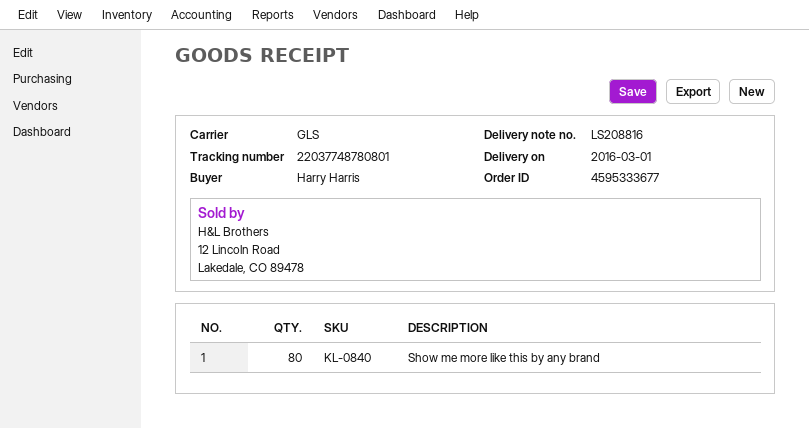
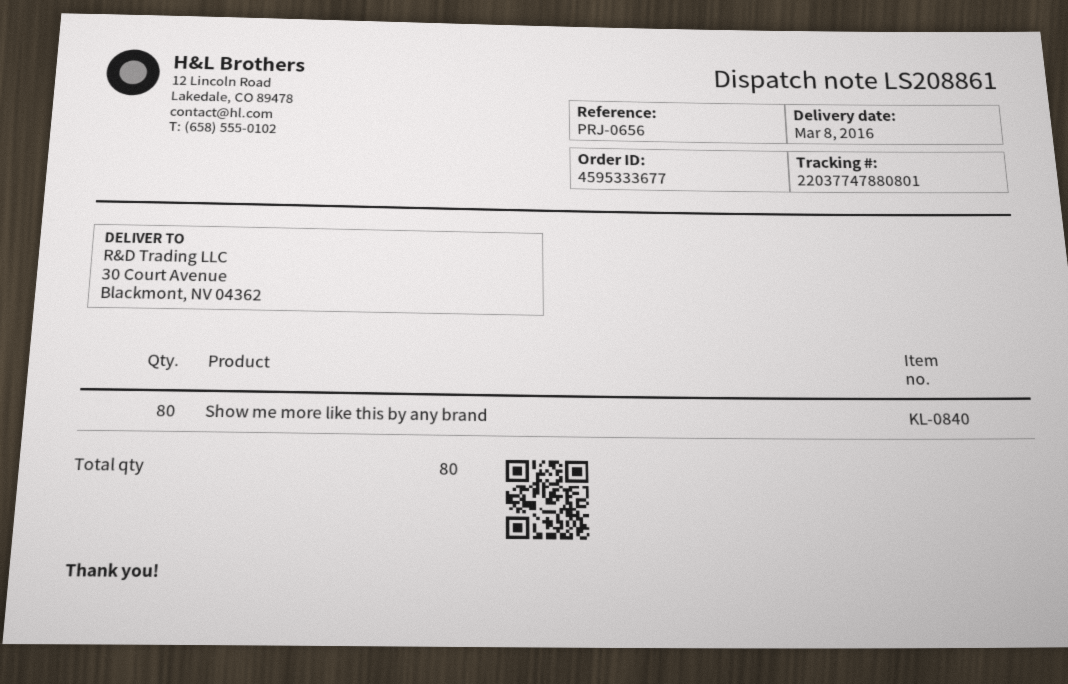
delivery note number: LS208816 -> LS208861
delivery date: 2016-03-01 -> 2016-03-08
tracking number: 22037748780801 -> 22037747880801

